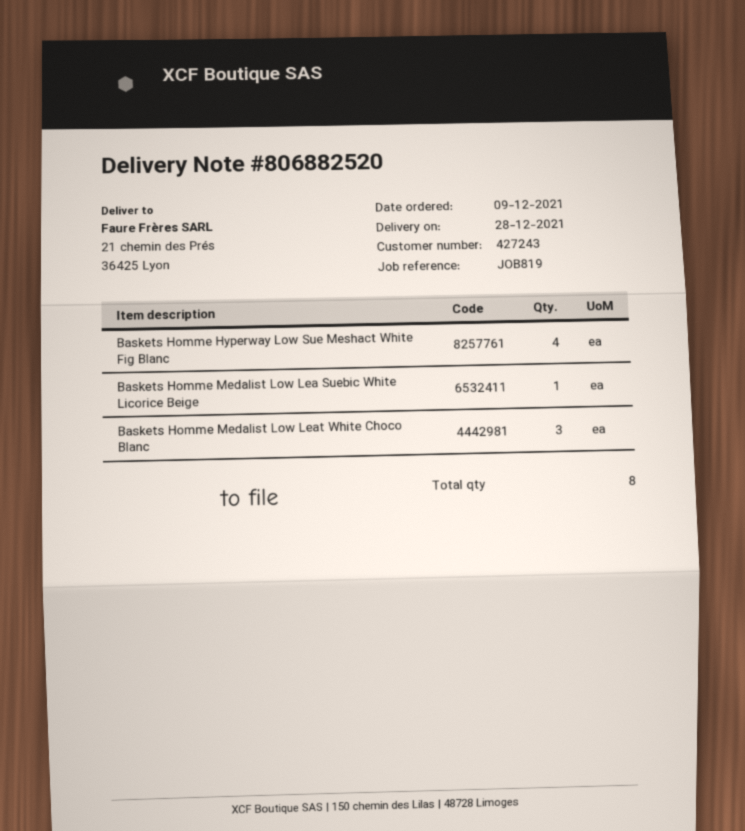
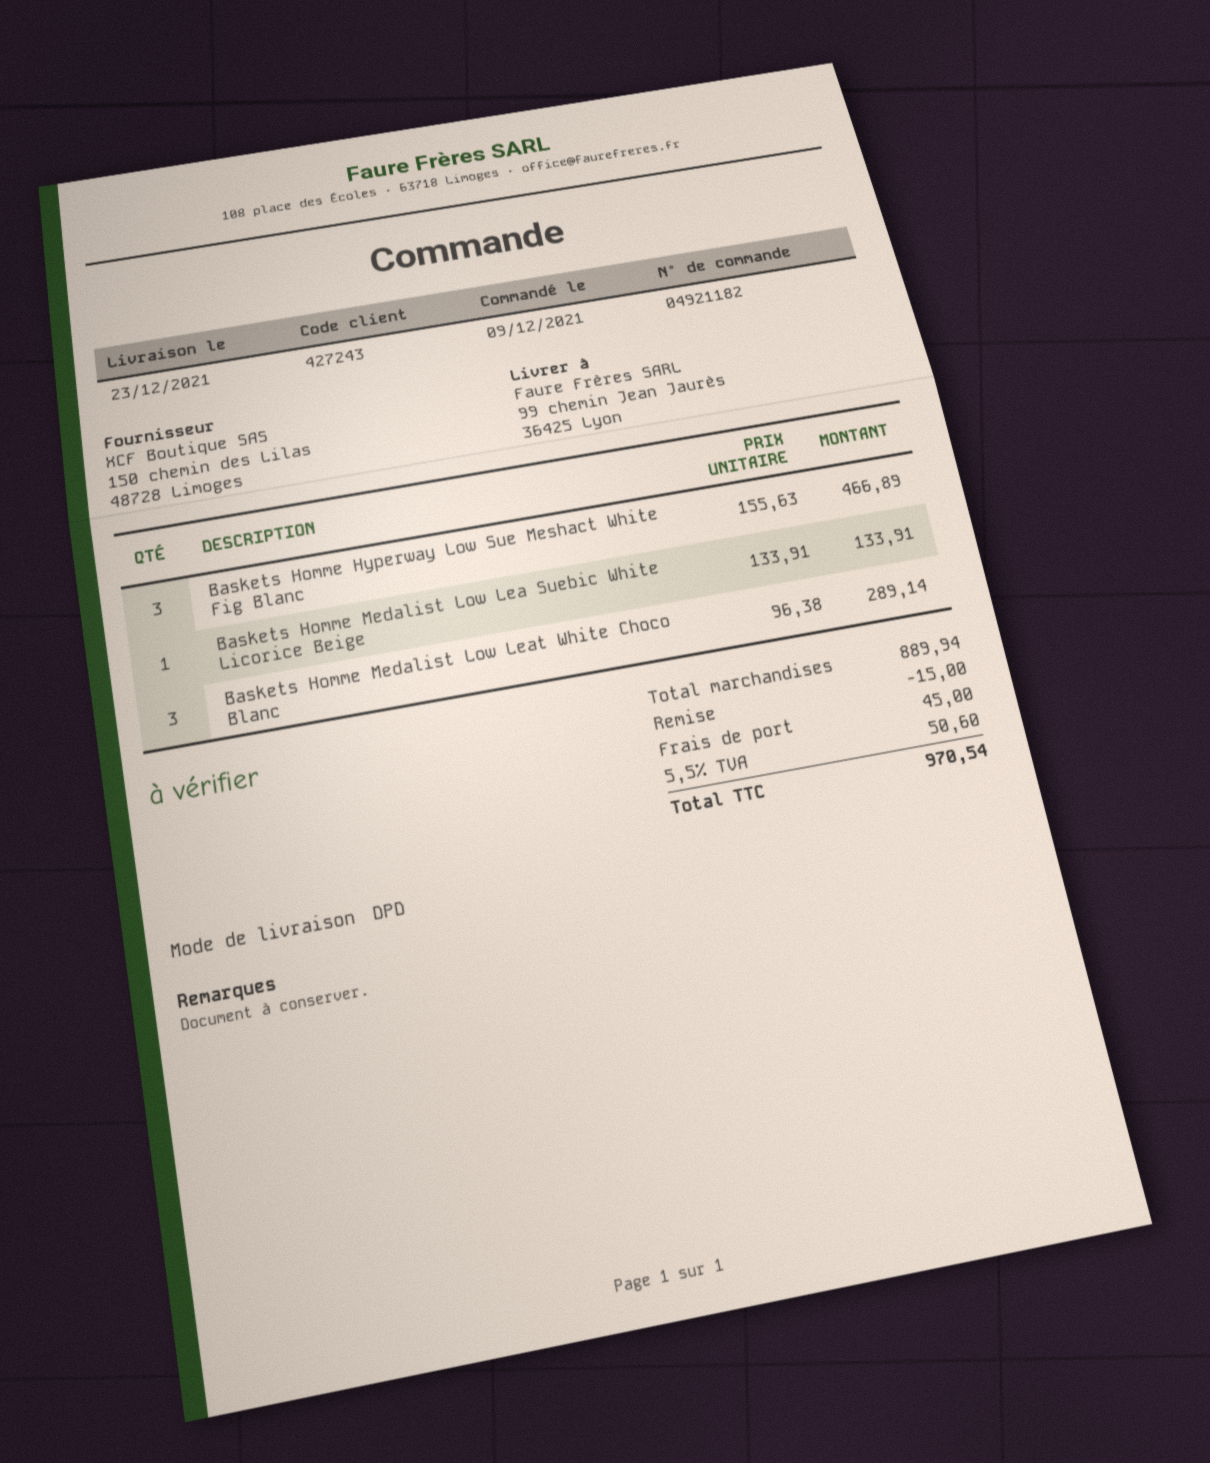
delivery date: 2021-12-28 -> 2021-12-23
ship to: 21 chemin des Prés, 36425 Lyon -> 99 chemin Jean Jaurès, 36425 Lyon
Baskets Homme Hyperway Low Sue Meshact White Fig Blanc: 4 -> 3

